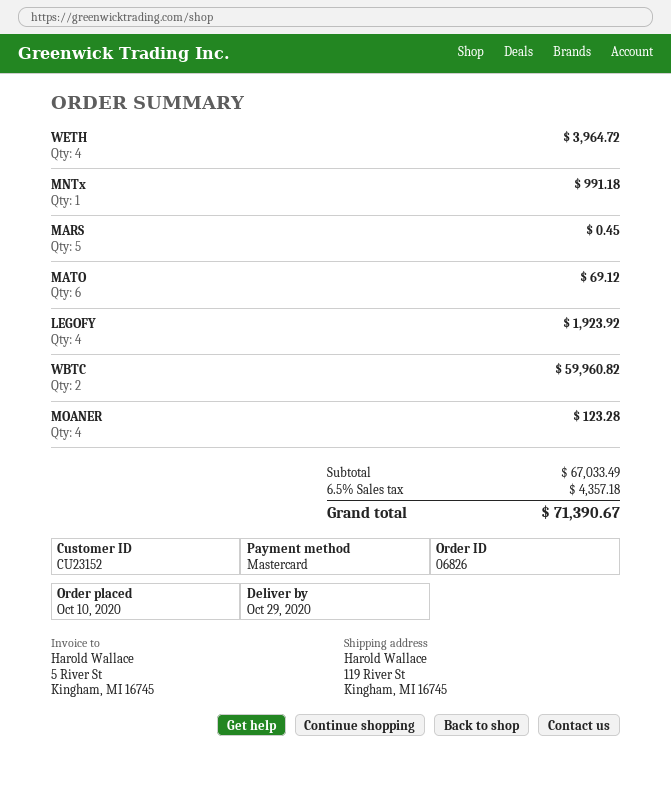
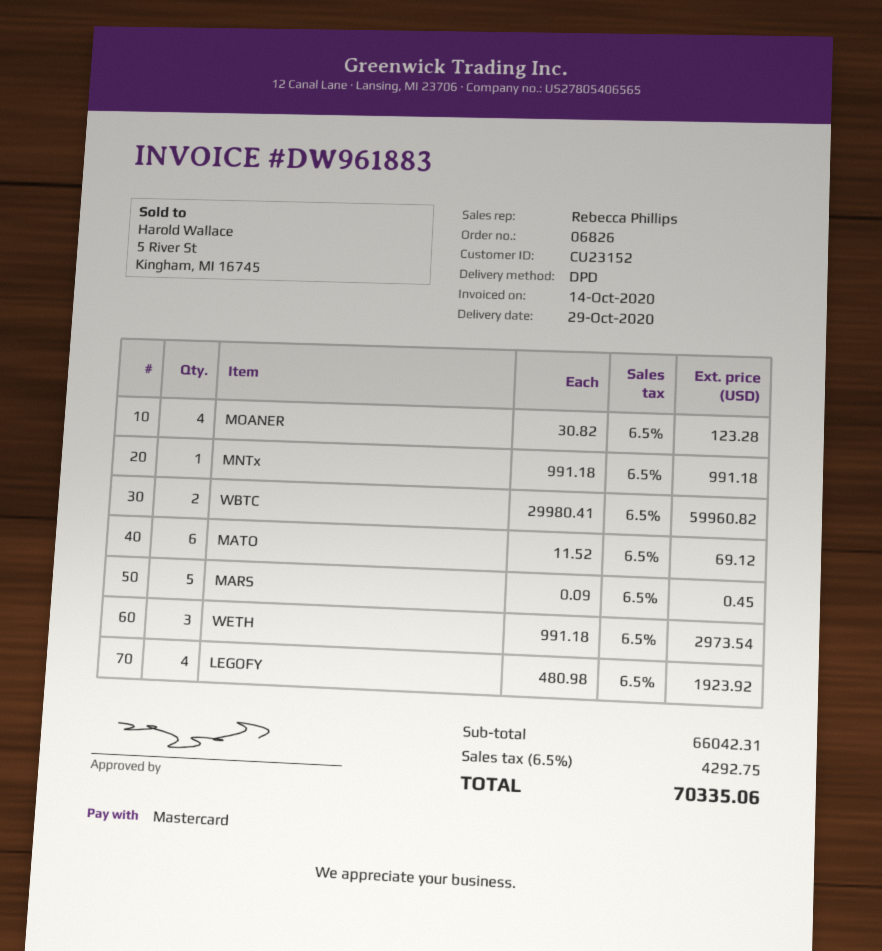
WETH: 4 for 3964.72 -> 3 for 2973.54
subtotal: 67033.49 -> 66042.31
tax: 6.5% = 4357.18 -> 6.5% = 4292.75
total: 71390.67 -> 70335.06

